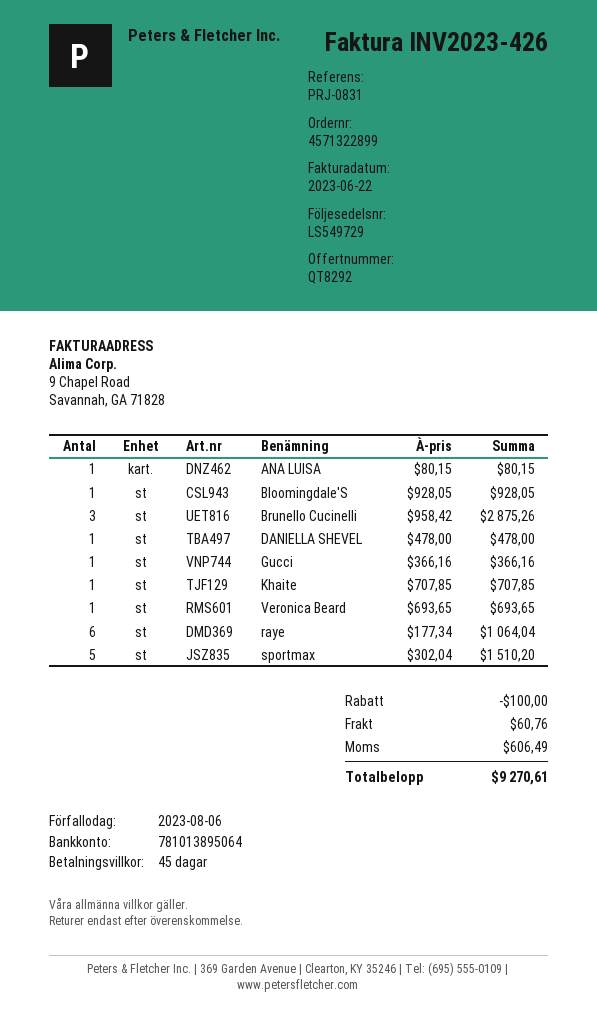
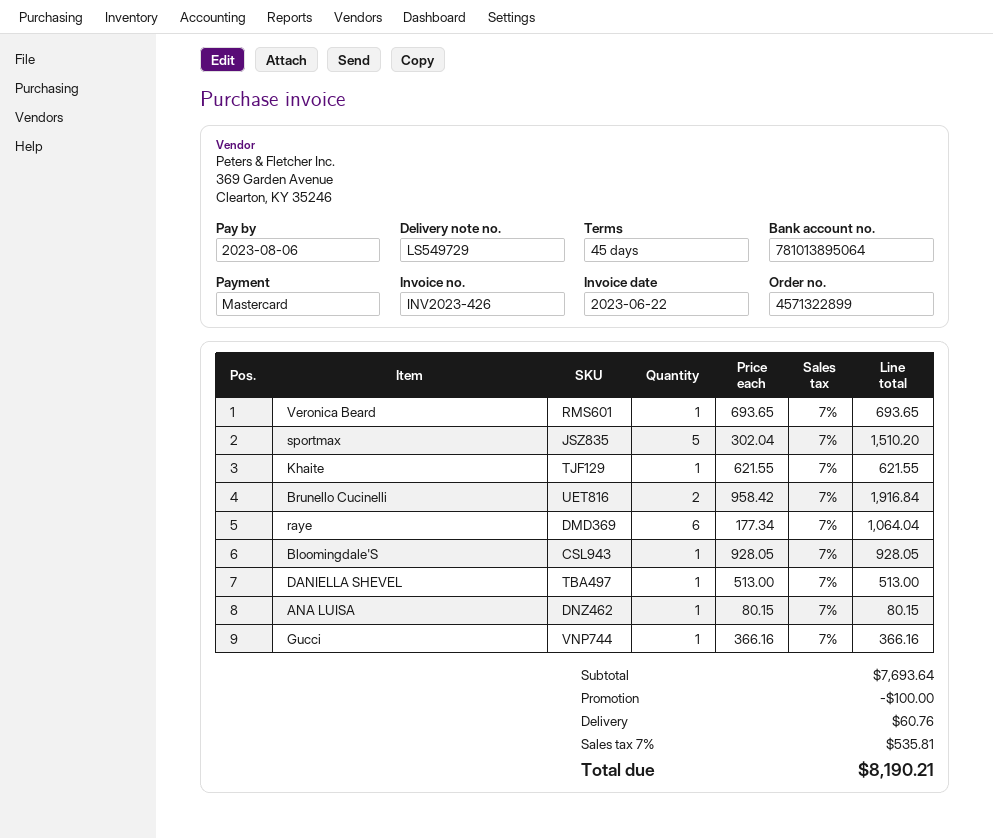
Brunello Cucinelli: 3 x 958.42 = 2875.26 -> 2 x 958.42 = 1916.84
DANIELLA SHEVEL: 1 x 478.00 = 478.00 -> 1 x 513.00 = 513.00
Khaite: 1 x 707.85 = 707.85 -> 1 x 621.55 = 621.55
tax: 606.49 -> 535.81
total: 9270.61 -> 8190.21

